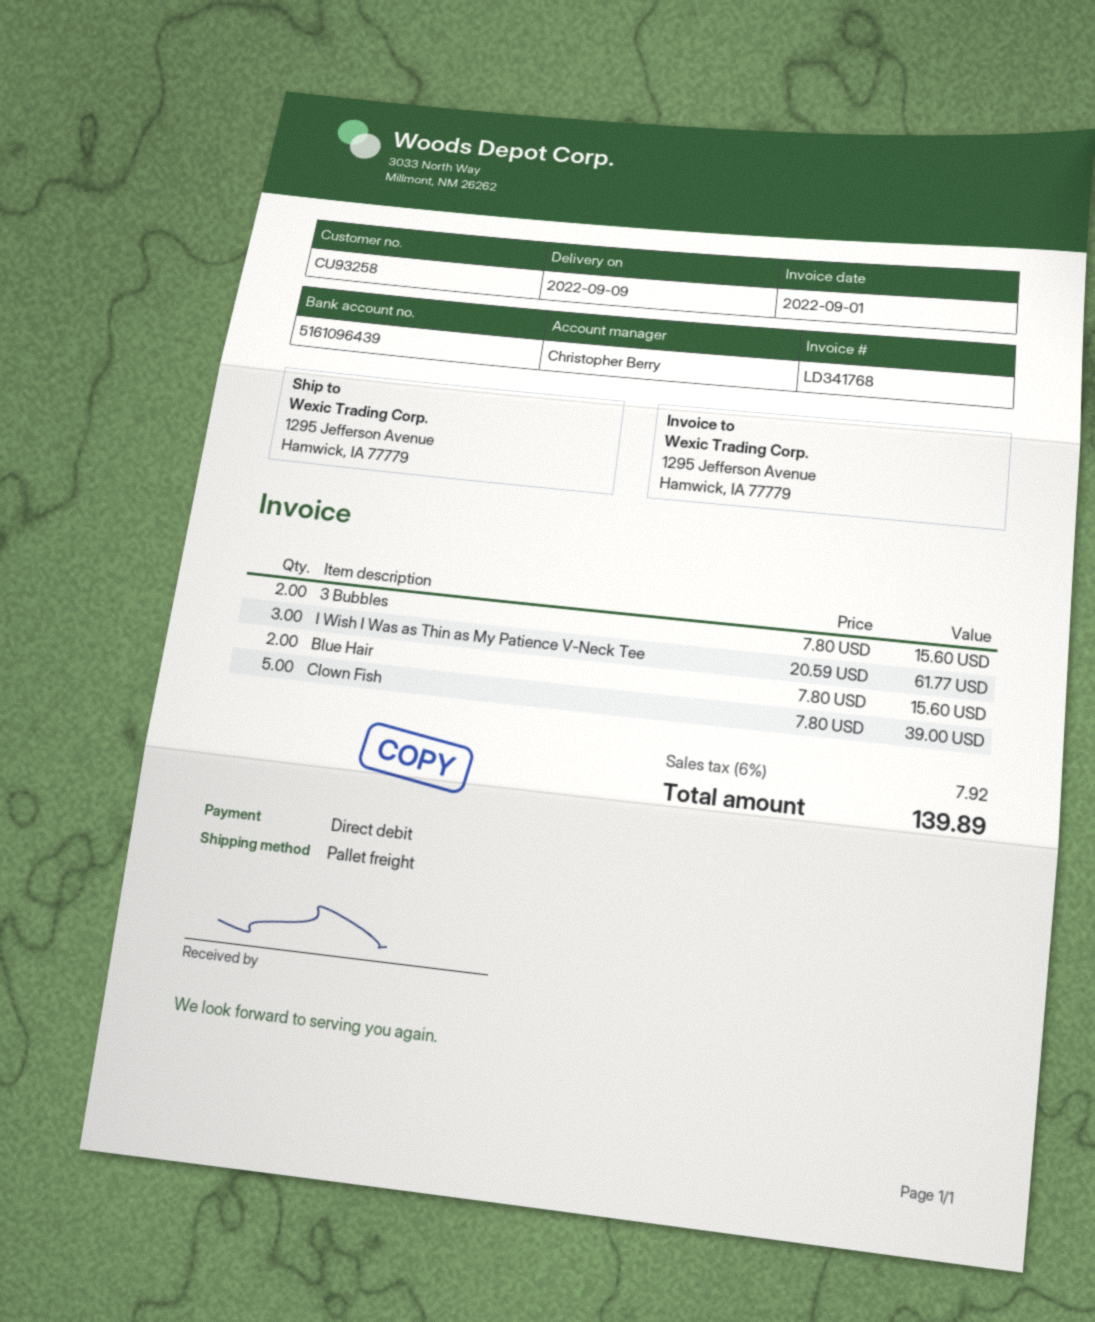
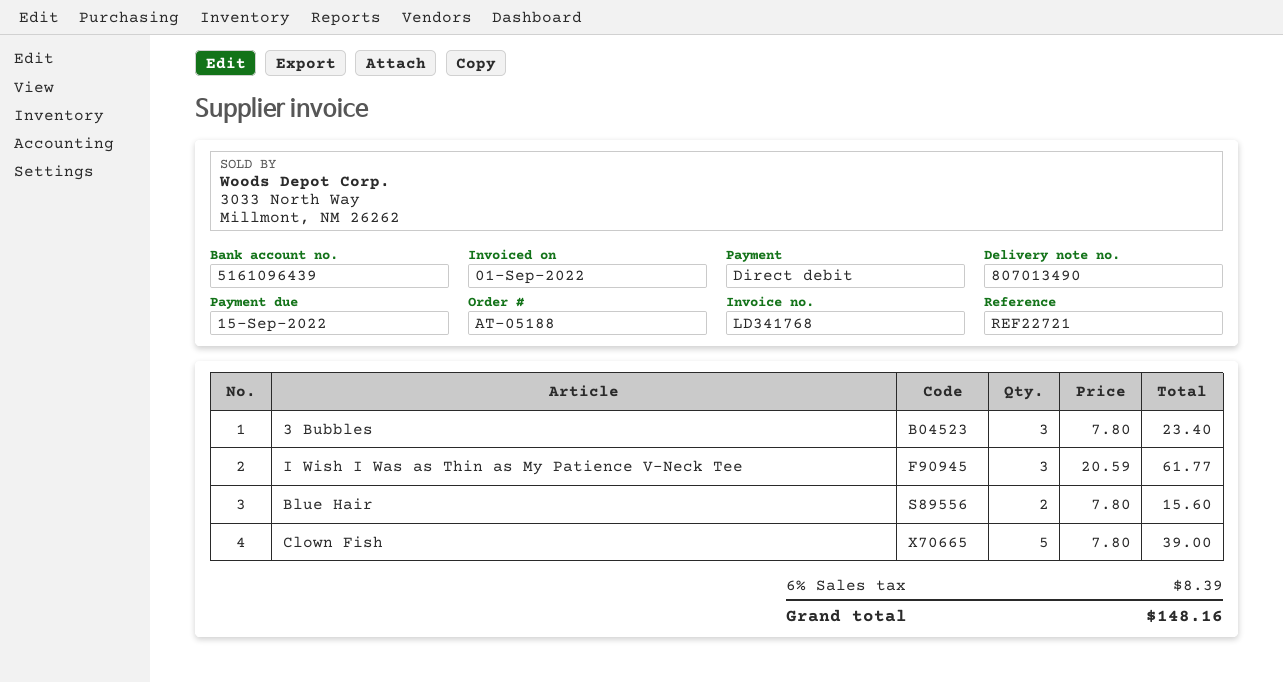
3 Bubbles: 2 x 7.80 = 15.60 -> 3 x 7.80 = 23.40
tax: 6% = 7.92 -> 6% = 8.39
total: 139.89 -> 148.16

